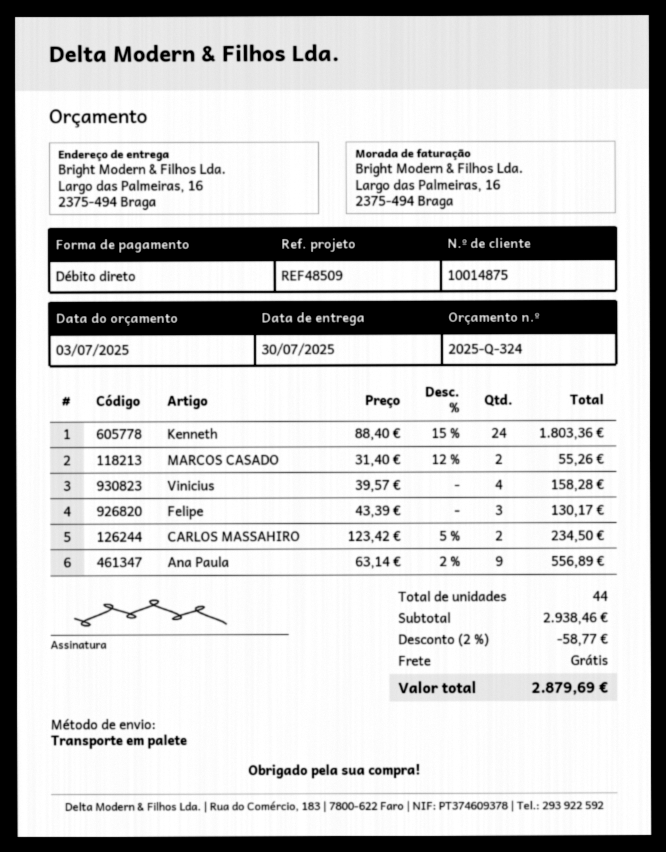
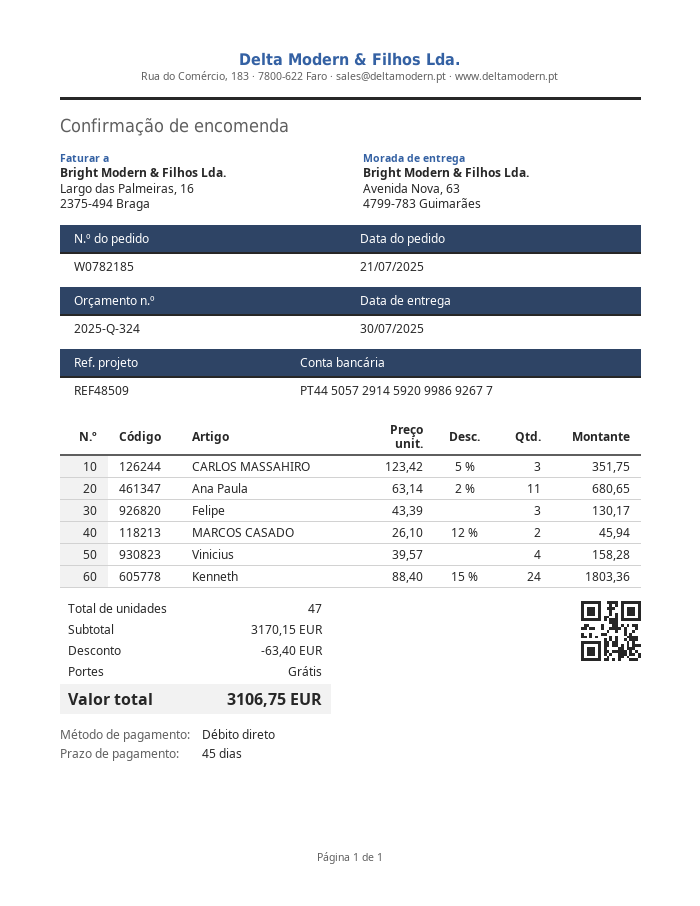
ship to: Largo das Palmeiras, 16, 2375-494 Braga -> Avenida Nova, 63, 4799-783 Guimarães
MARCOS CASADO: 2 x 31.40 - 12% = 55.26 -> 2 x 26.10 - 12% = 45.94
CARLOS MASSAHIRO: 2 x 123.42 - 5% = 234.50 -> 3 x 123.42 - 5% = 351.75
Ana Paula: 9 x 63.14 - 2% = 556.89 -> 11 x 63.14 - 2% = 680.65
total quantity: 44 -> 47
subtotal: 2938.46 -> 3170.15
discount: 58.77 -> 63.40
total: 2879.69 -> 3106.75

